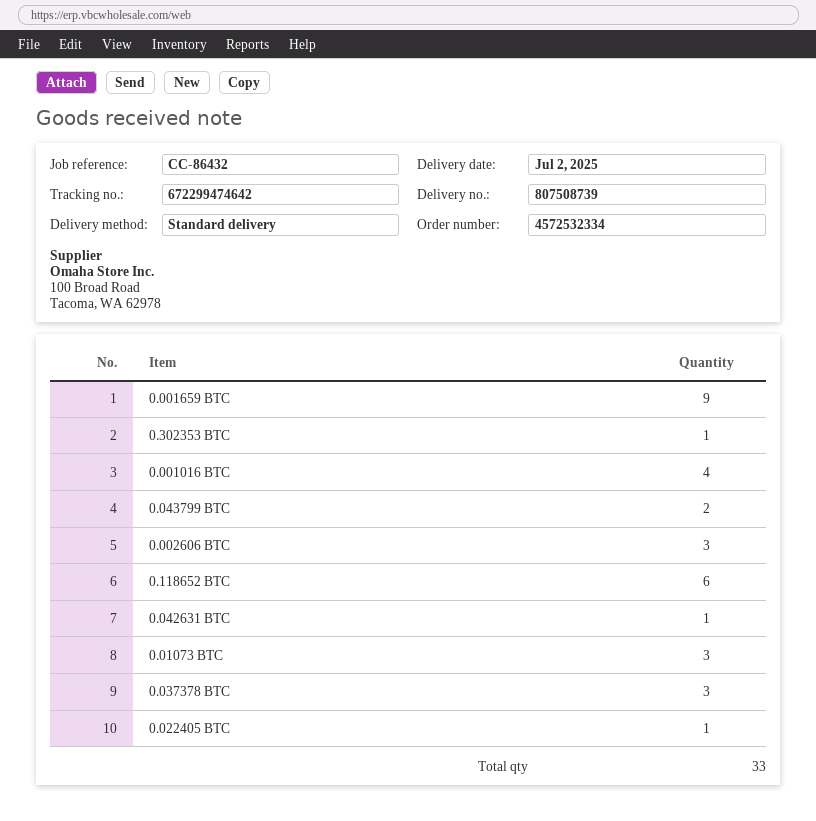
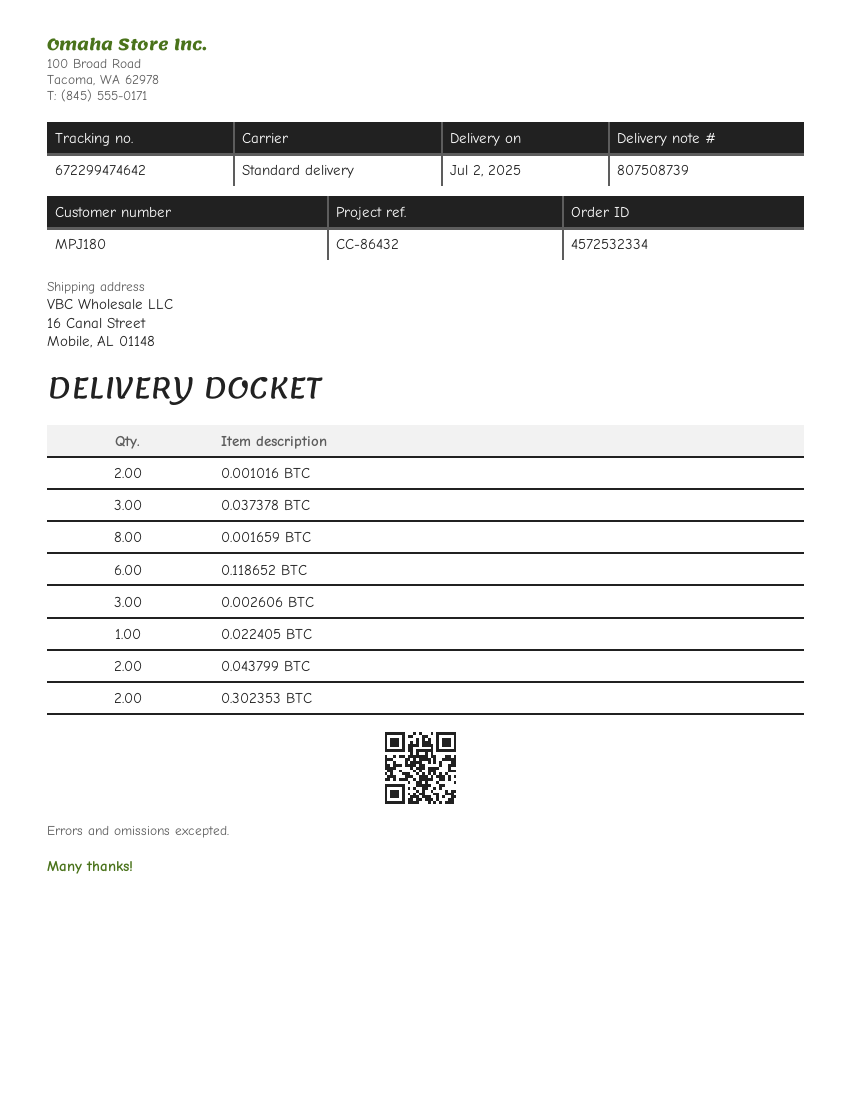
0.001659 BTC: 9 -> 8
0.302353 BTC: 1 -> 2
0.001016 BTC: 4 -> 2
0.042631 BTC: 1 -> none
0.01073 BTC: 3 -> none

